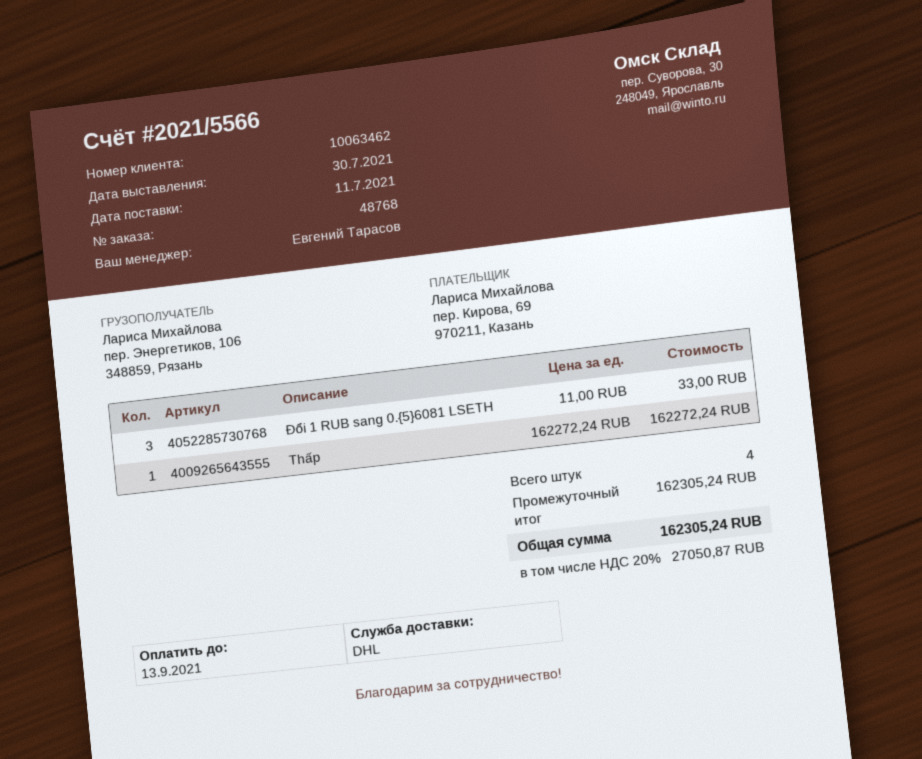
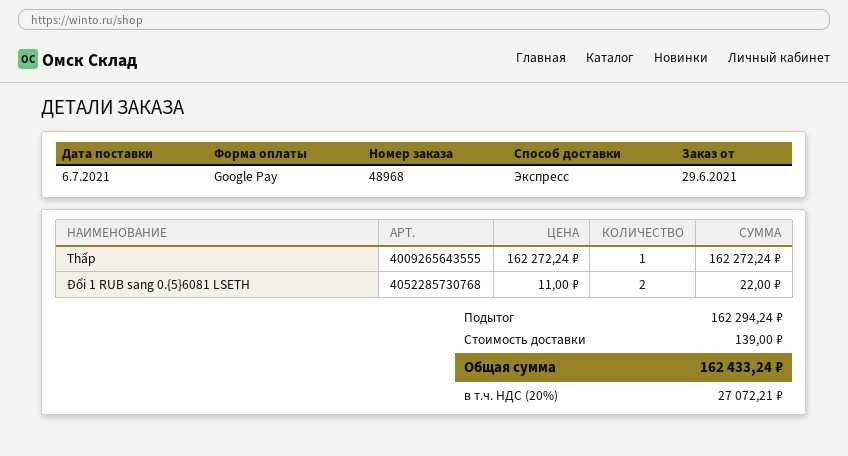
order number: 48768 -> 48968
delivery date: 2021-07-11 -> 2021-07-06
shipping method: DHL -> express
Đổi 1 RUB sang 0.{5}6081 LSETH: 3 x 11.00 = 33.00 -> 2 x 11.00 = 22.00
subtotal: 162305.24 -> 162294.24
shipping: none -> 139.00
tax: 20% = 27050.87 -> 20% = 27072.21
total: 162305.24 -> 162433.24

